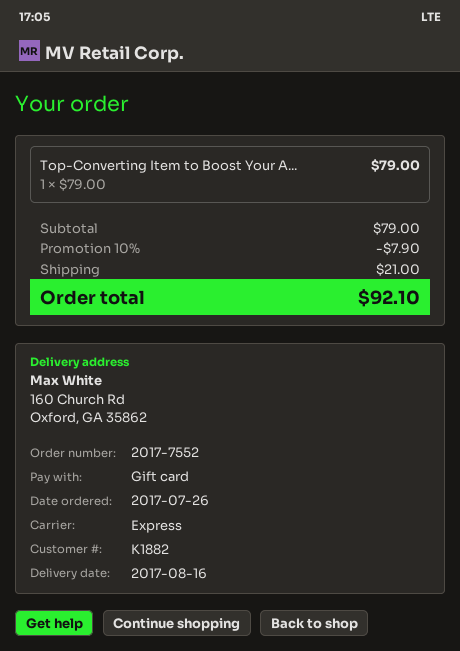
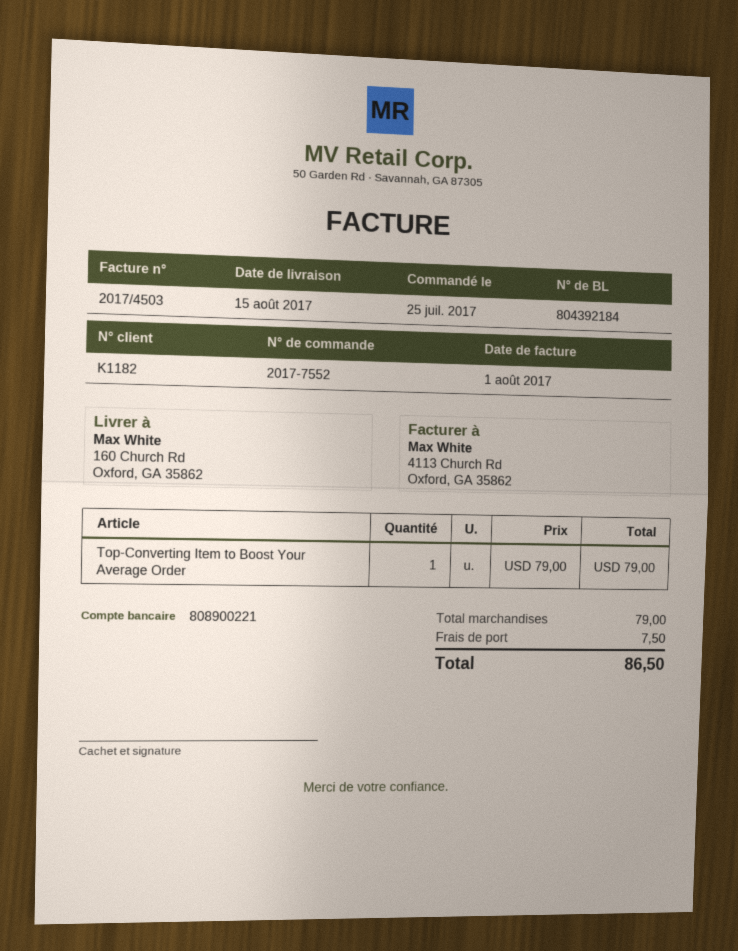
order date: 2017-07-26 -> 2017-07-25
delivery date: 2017-08-16 -> 2017-08-15
customer number: K1882 -> K1182
discount: 10% = 7.90 -> none
shipping: 21.00 -> 7.50
total: 92.10 -> 86.50

